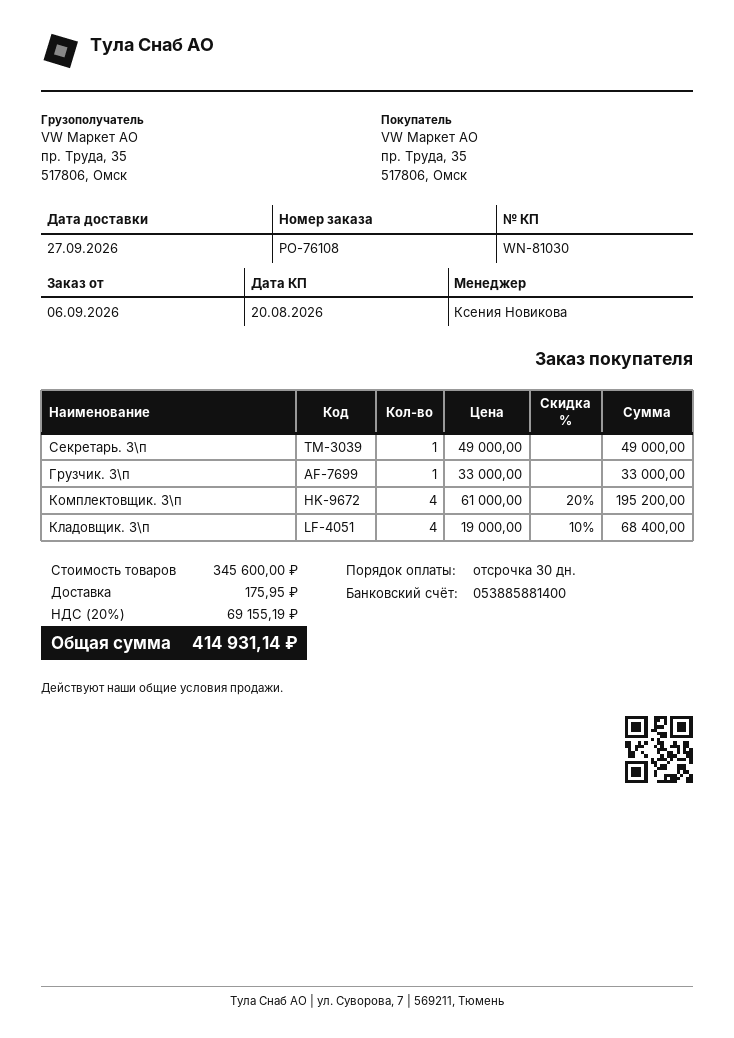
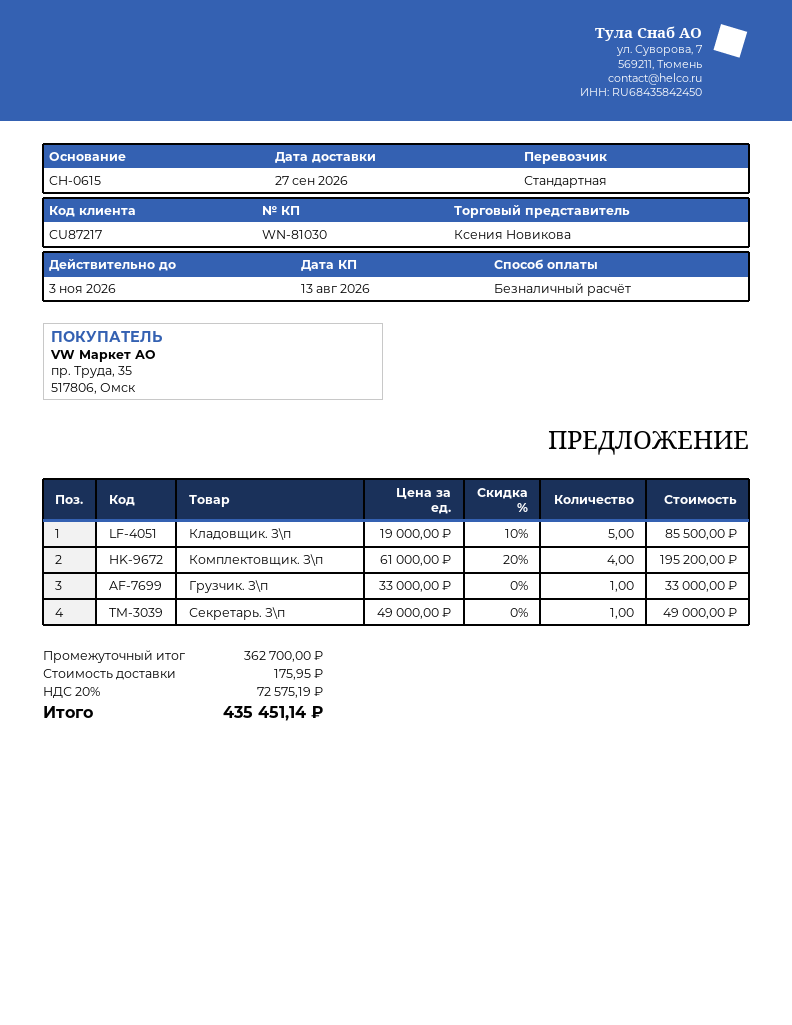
quote date: 2026-08-20 -> 2026-08-13
Кладовщик. З\п: 4 x 19000.00 - 10% = 68400.00 -> 5 x 19000.00 - 10% = 85500.00
subtotal: 345600.00 -> 362700.00
tax: 20% = 69155.19 -> 20% = 72575.19
total: 414931.14 -> 435451.14

